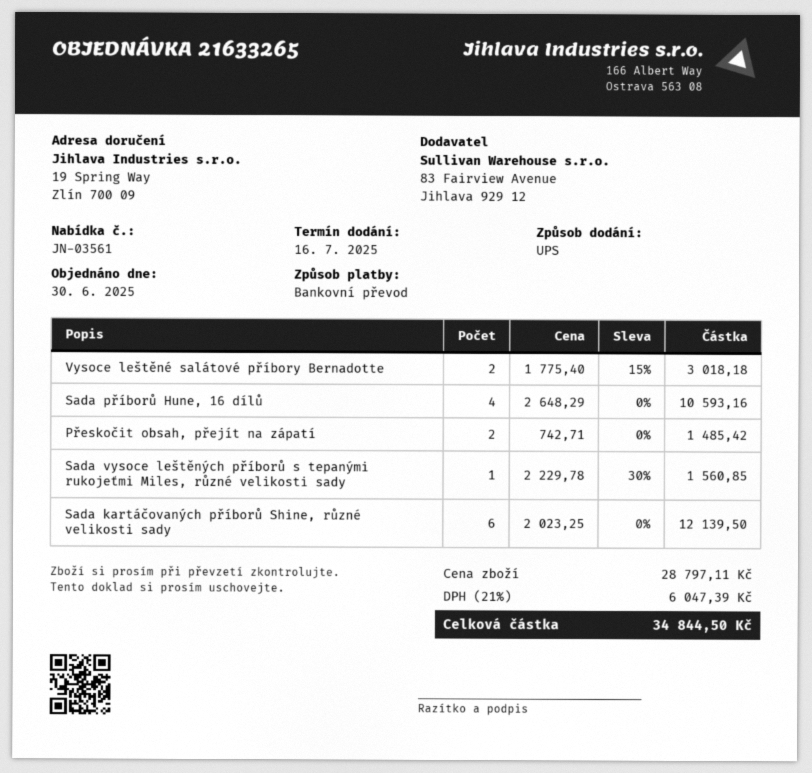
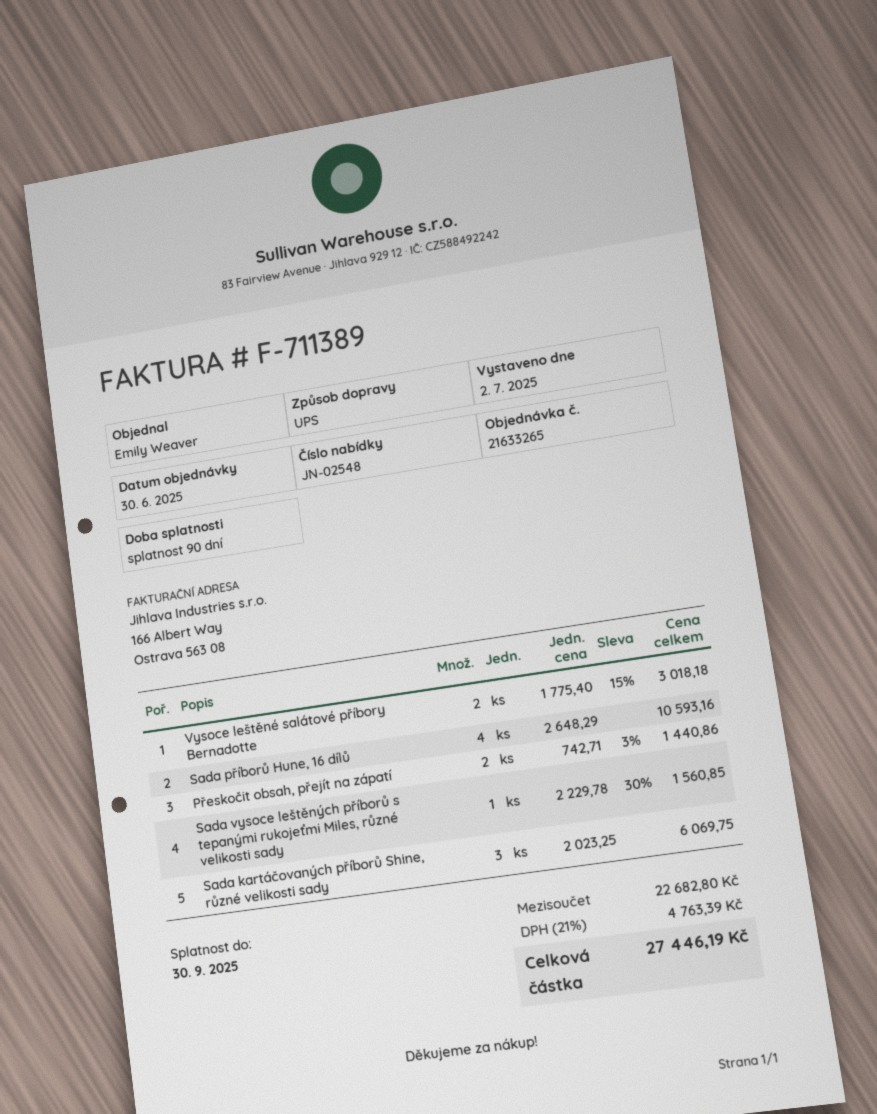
quote number: JN-03561 -> JN-02548
Přeskočit obsah, přejít na zápatí: 2 x 742.71 = 1485.42 -> 2 x 742.71 - 3% = 1440.86
Sada kartáčovaných příborů Shine, různé velikosti sady: 6 x 2023.25 = 12139.50 -> 3 x 2023.25 = 6069.75
subtotal: 28797.11 -> 22682.80
tax: 21% = 6047.39 -> 21% = 4763.39
total: 34844.50 -> 27446.19

